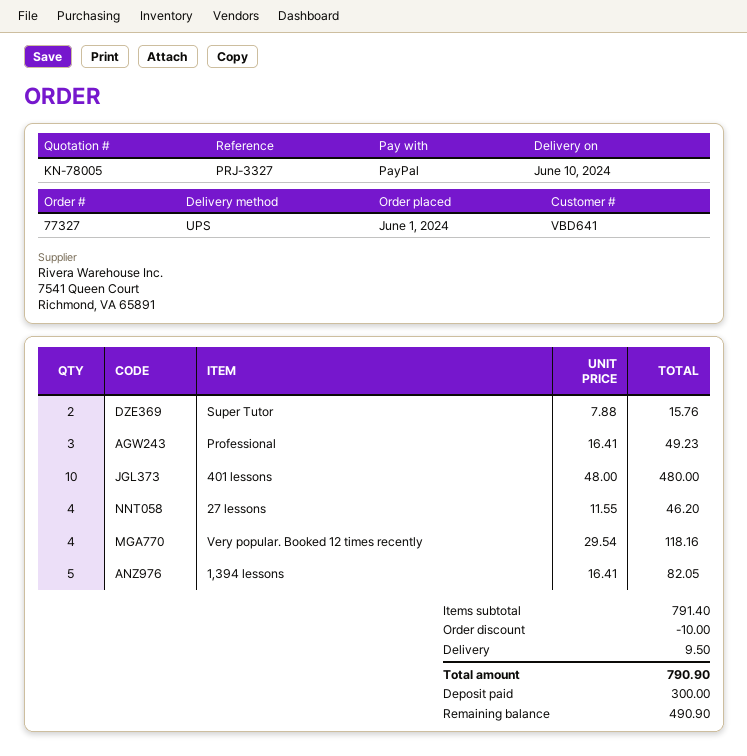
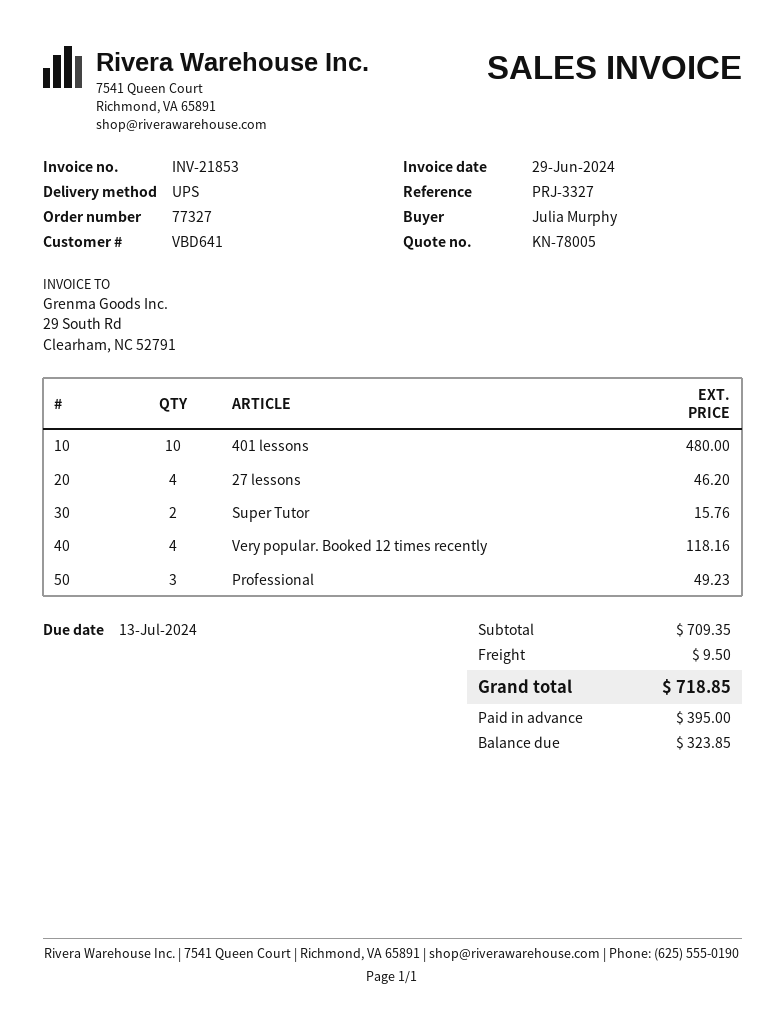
1,394 lessons: 5 for 82.05 -> none
subtotal: 791.40 -> 709.35
discount: 10.00 -> none
total: 790.90 -> 718.85
deposit: 300.00 -> 395.00
balance: 490.90 -> 323.85

